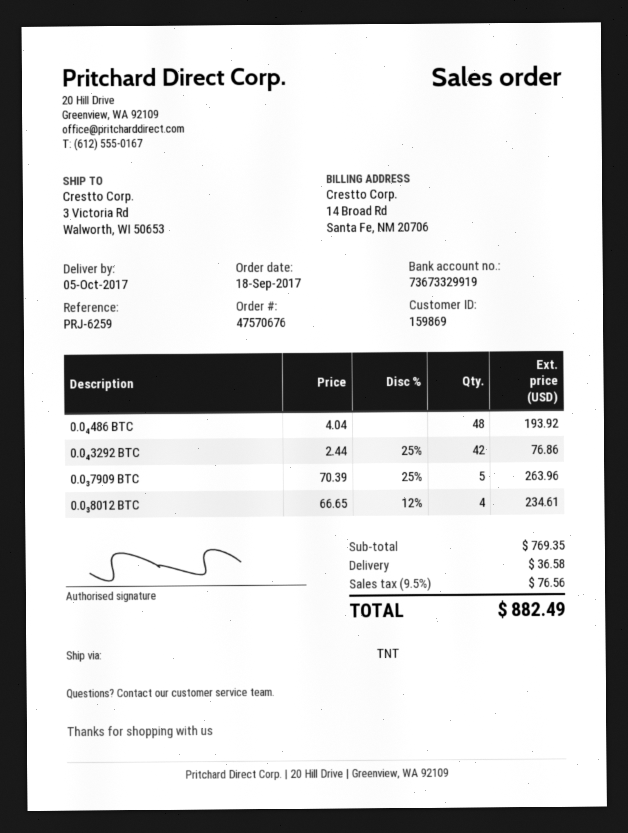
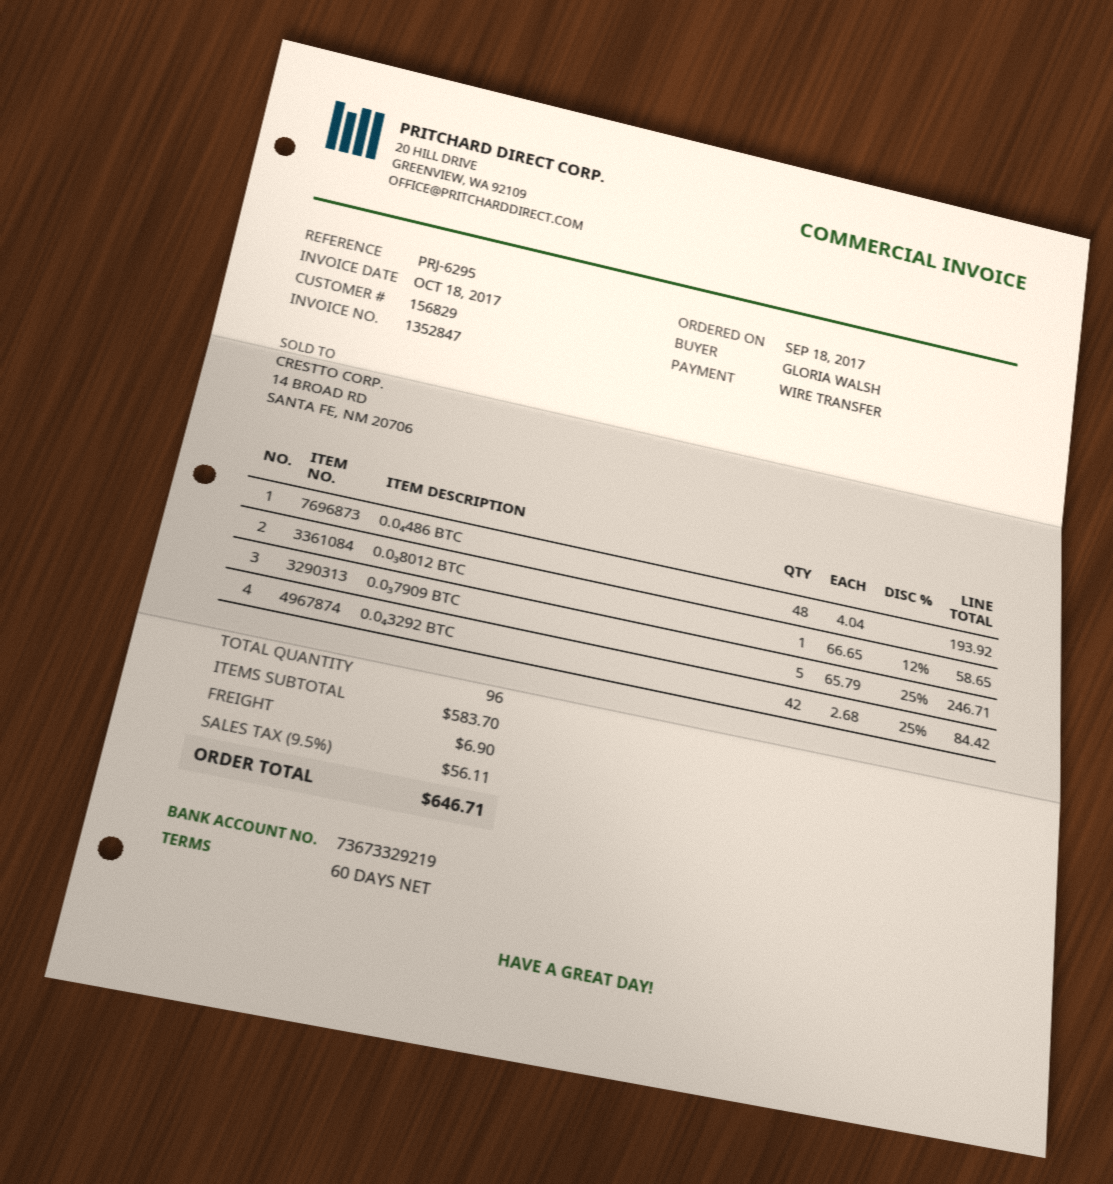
customer number: 159869 -> 156829
reference: PRJ-6259 -> PRJ-6295
bank account: 73673329919 -> 73673329219
0.0₄3292 BTC: 42 x 2.44 - 25% = 76.86 -> 42 x 2.68 - 25% = 84.42
0.0₃7909 BTC: 5 x 70.39 - 25% = 263.96 -> 5 x 65.79 - 25% = 246.71
0.0₃8012 BTC: 4 x 66.65 - 12% = 234.61 -> 1 x 66.65 - 12% = 58.65
subtotal: 769.35 -> 583.70
shipping: 36.58 -> 6.90
tax: 9.5% = 76.56 -> 9.5% = 56.11
total: 882.49 -> 646.71

